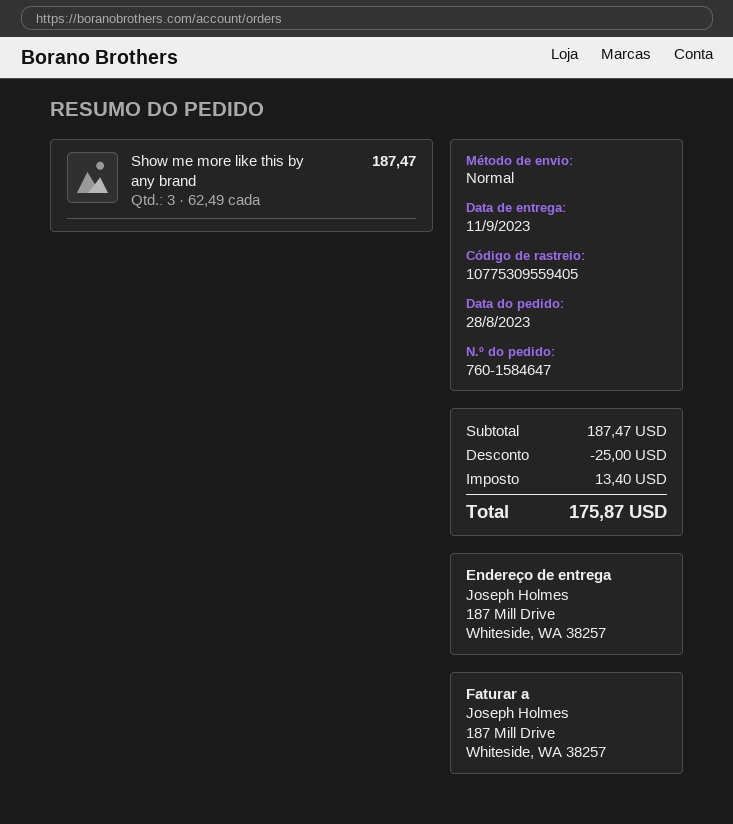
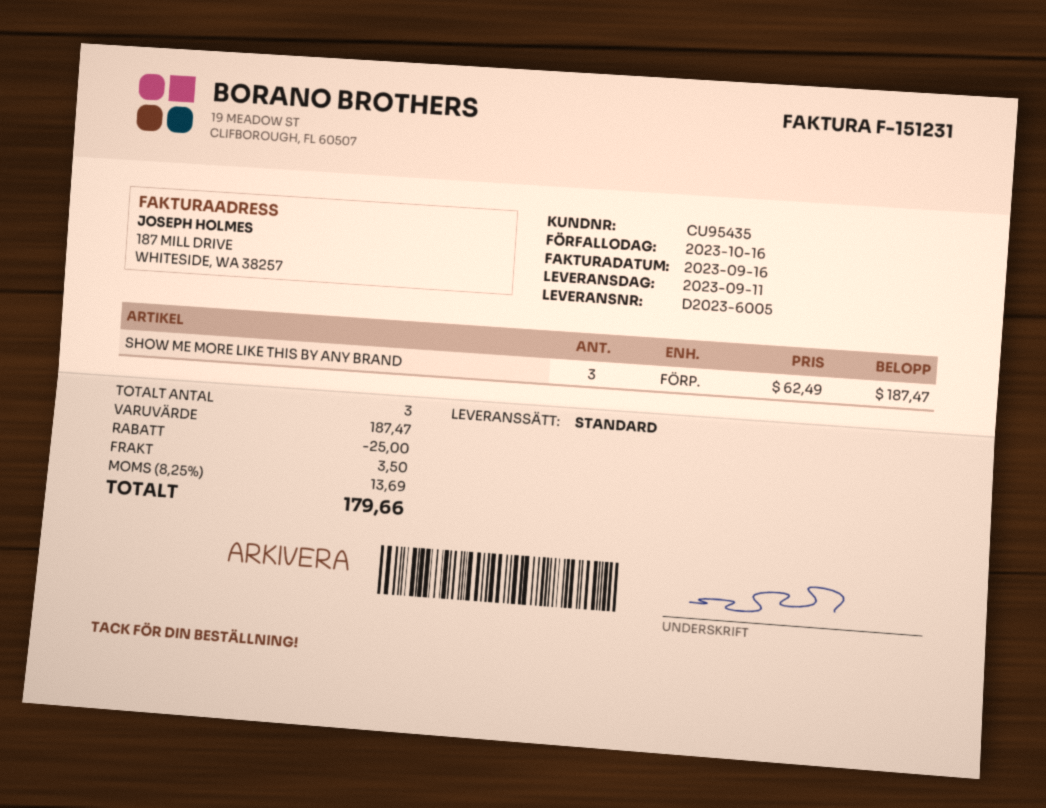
shipping: none -> 3.50
tax: 13.40 -> 13.69
total: 175.87 -> 179.66

